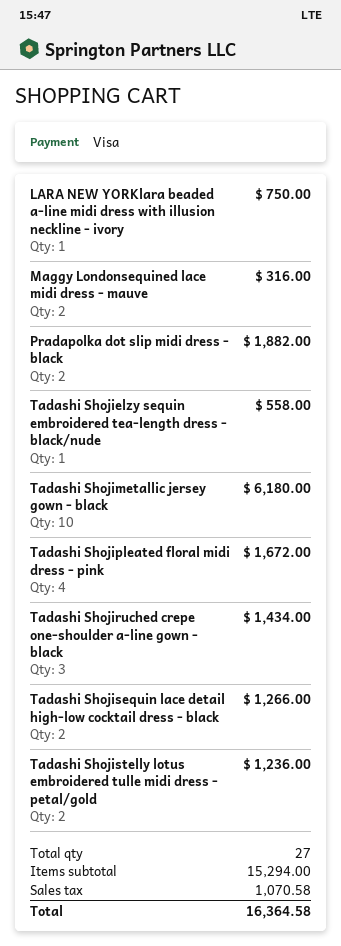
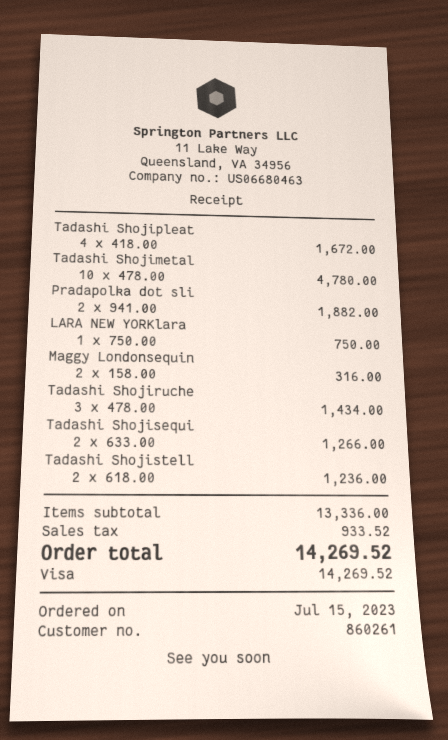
Tadashi Shojielzy sequin embroidered tea-length dress - black/nude: 1 for 558.00 -> none
Tadashi Shojimetallic jersey gown - black: 10 for 6180.00 -> 10 for 4780.00
subtotal: 15294.00 -> 13336.00
tax: 1070.58 -> 933.52
total: 16364.58 -> 14269.52

